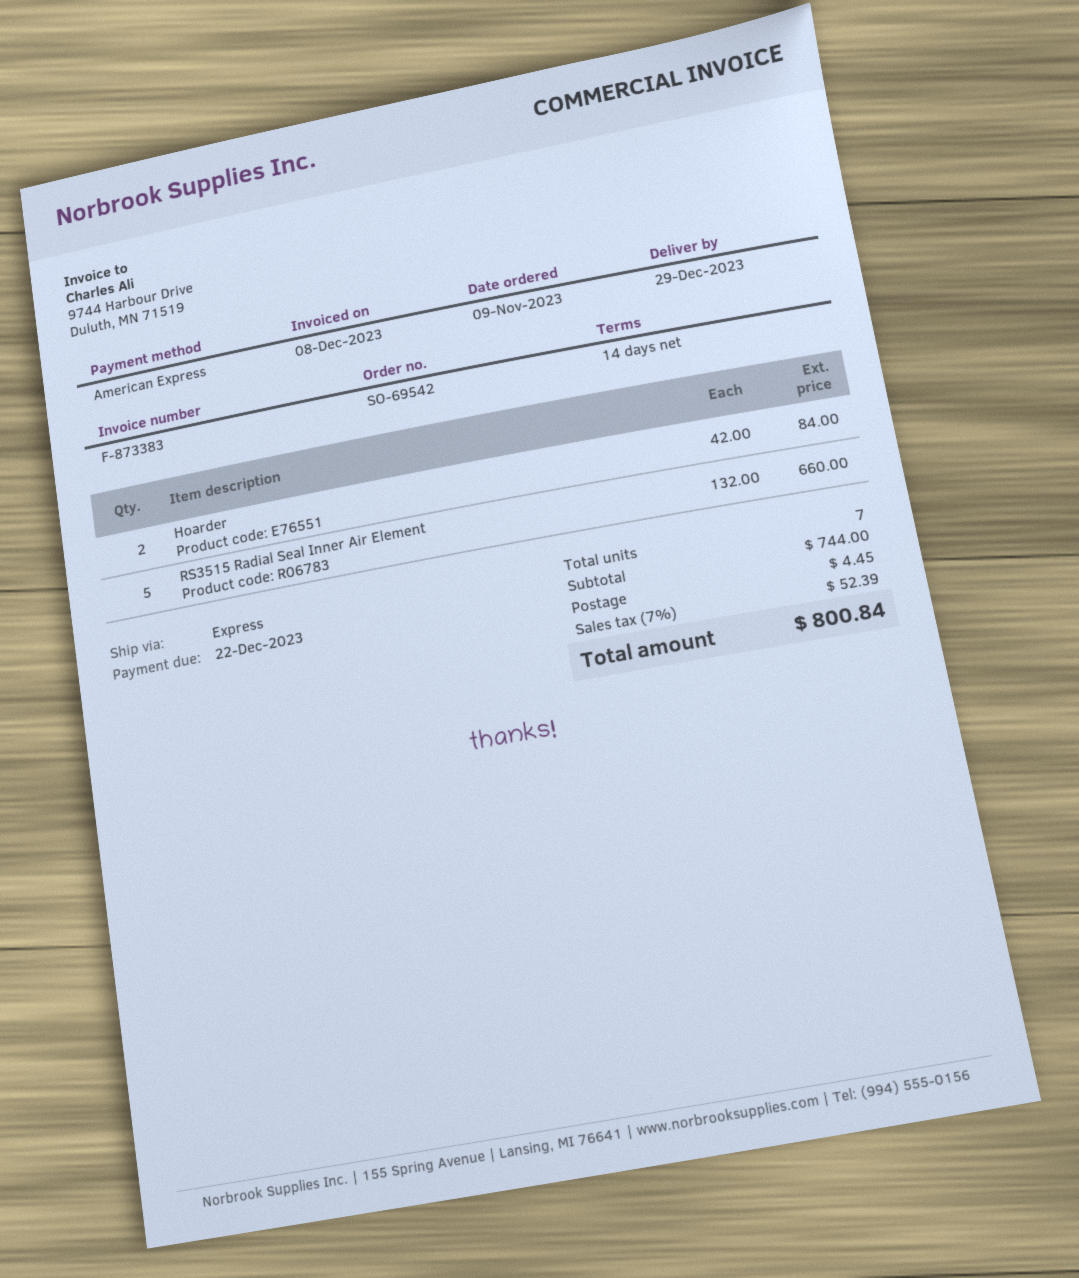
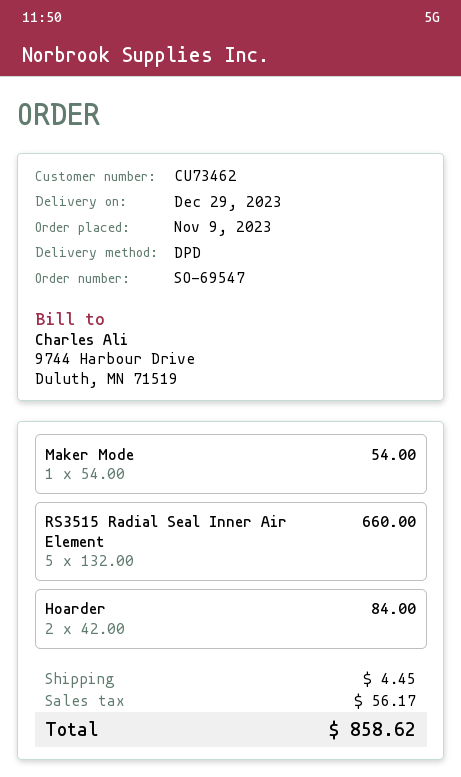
order number: SO-69542 -> SO-69547
shipping method: express -> DPD
Maker Mode: none -> 1 x 54.00 = 54.00
tax: 52.39 -> 56.17
total: 800.84 -> 858.62

